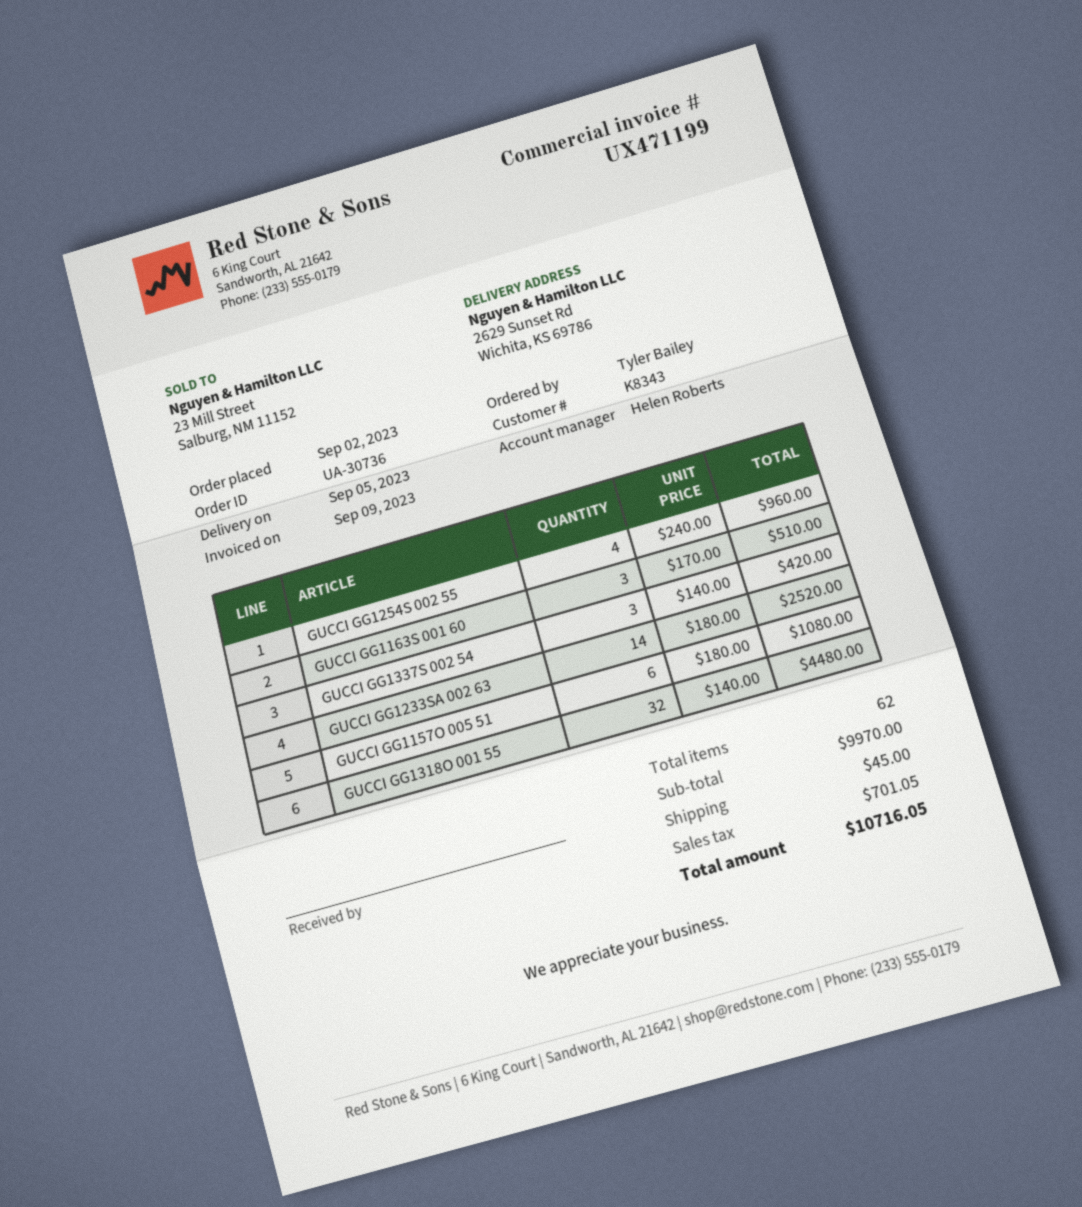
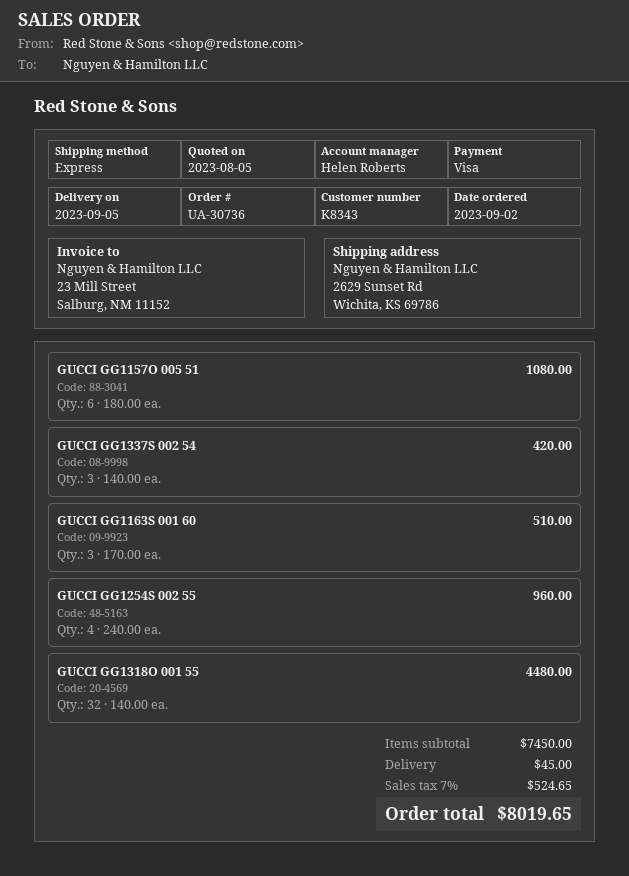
GUCCI GG1233SA 002 63: 14 x 180.00 = 2520.00 -> none
subtotal: 9970.00 -> 7450.00
tax: 701.05 -> 524.65
total: 10716.05 -> 8019.65

